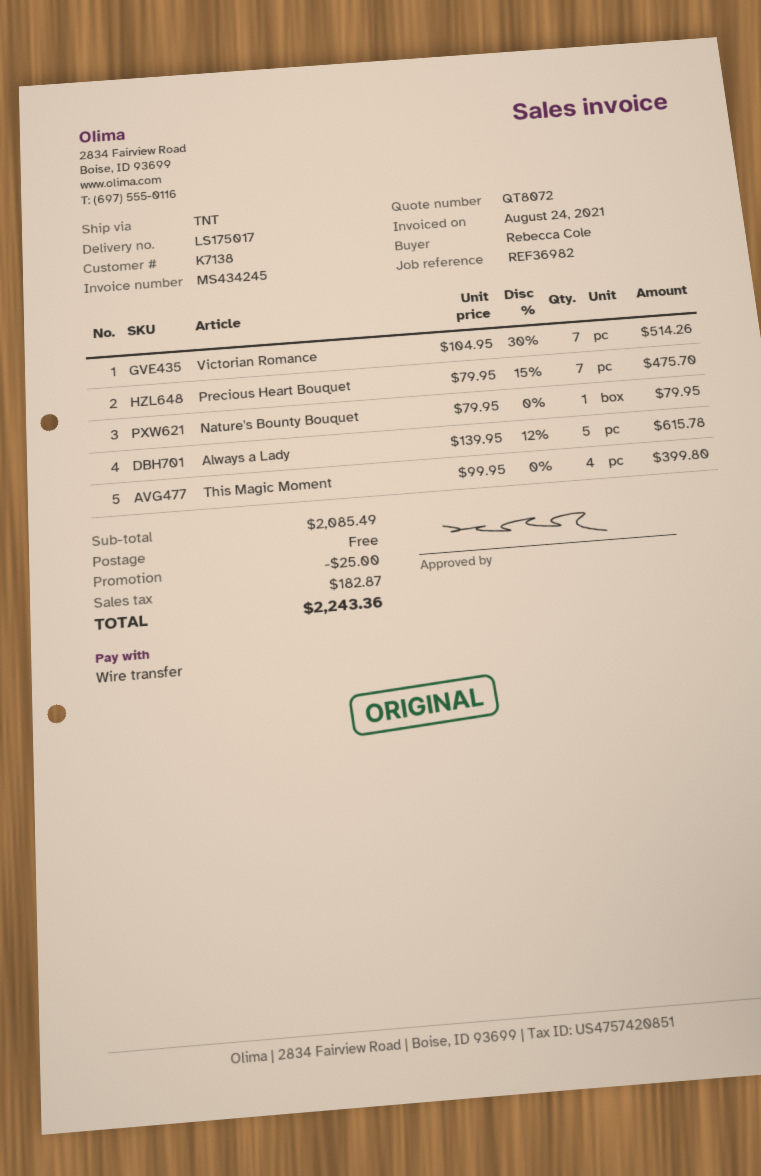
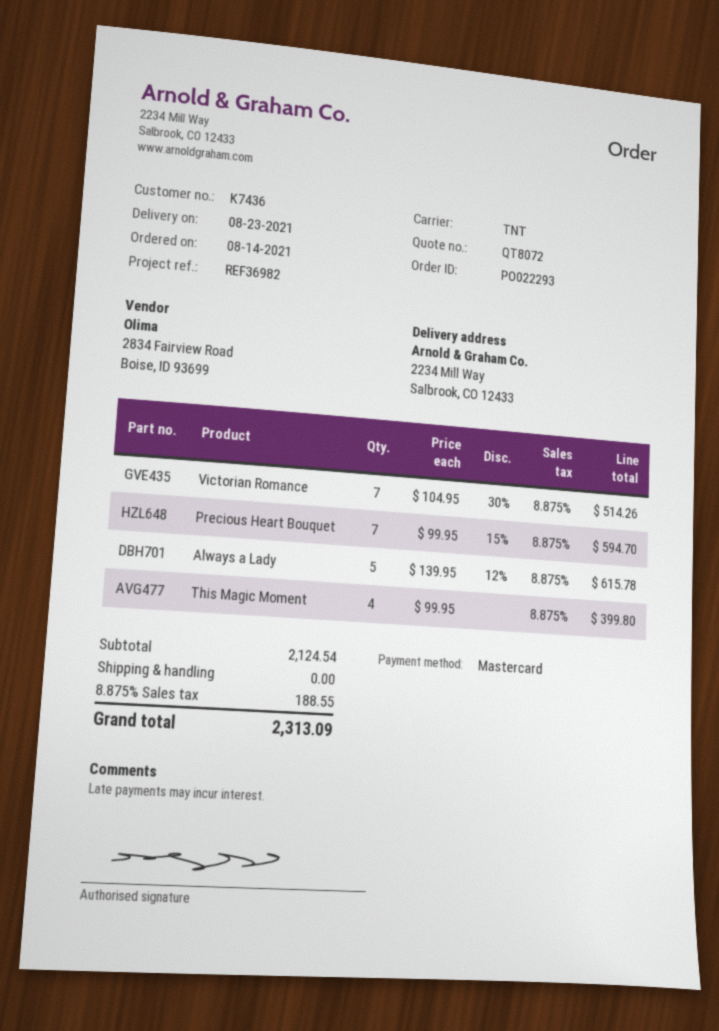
customer number: K7138 -> K7436
payment method: bank transfer -> Mastercard
Precious Heart Bouquet: 7 x 79.95 - 15% = 475.70 -> 7 x 99.95 - 15% = 594.70
Nature's Bounty Bouquet: 1 x 79.95 = 79.95 -> none
subtotal: 2085.49 -> 2124.54
discount: 25.00 -> none
tax: 182.87 -> 188.55
total: 2243.36 -> 2313.09

